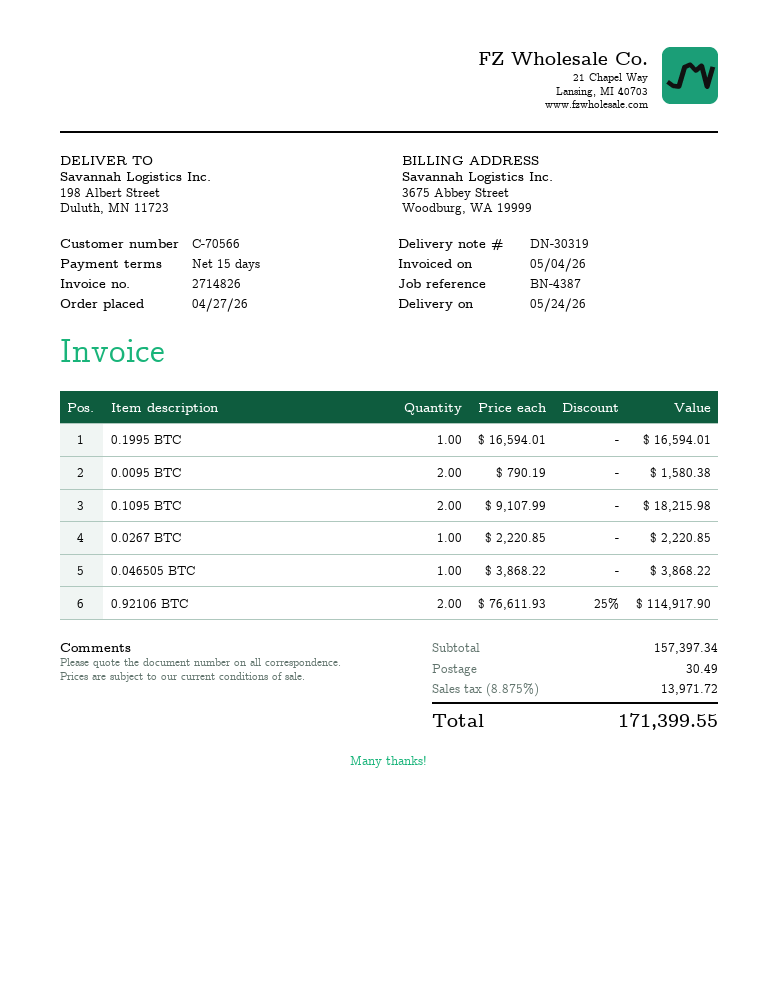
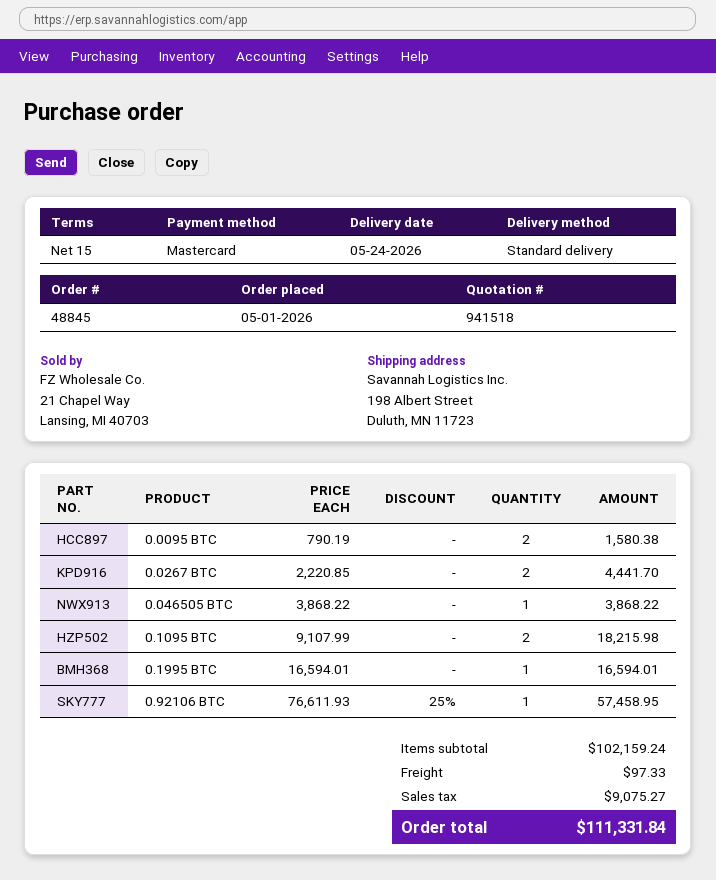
order date: 2026-04-27 -> 2026-05-01
0.0267 BTC: 1 x 2220.85 = 2220.85 -> 2 x 2220.85 = 4441.70
0.92106 BTC: 2 x 76611.93 - 25% = 114917.90 -> 1 x 76611.93 - 25% = 57458.95
subtotal: 157397.34 -> 102159.24
shipping: 30.49 -> 97.33
tax: 13971.72 -> 9075.27
total: 171399.55 -> 111331.84

